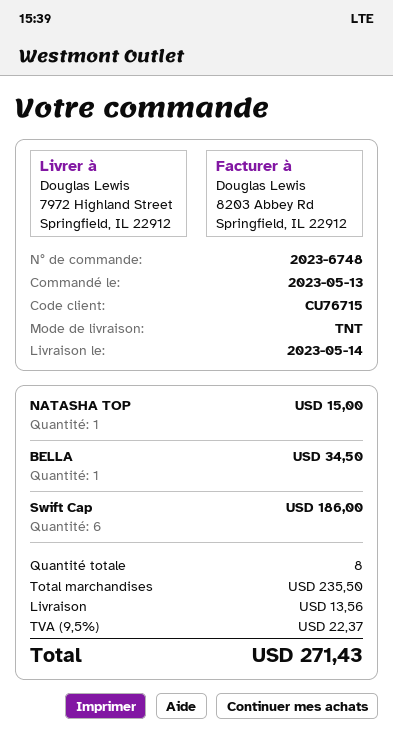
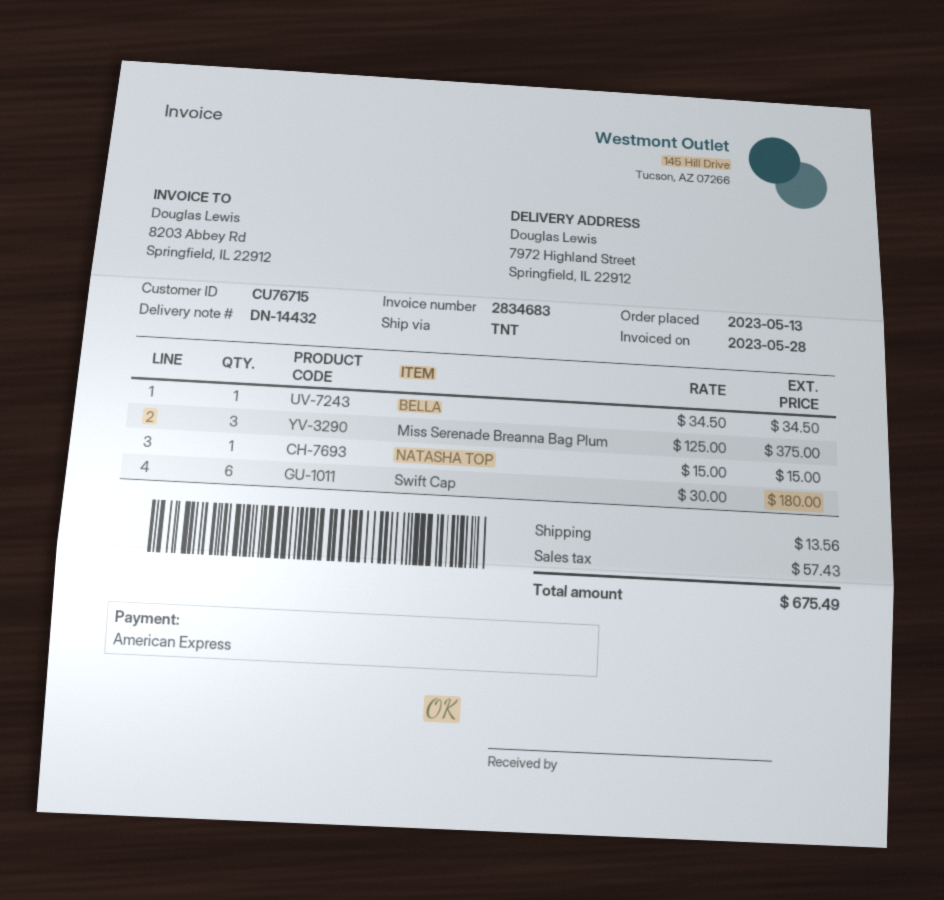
Swift Cap: 6 for 186.00 -> 6 for 180.00
Miss Serenade Breanna Bag Plum: none -> 3 for 375.00
tax: 22.37 -> 57.43
total: 271.43 -> 675.49

